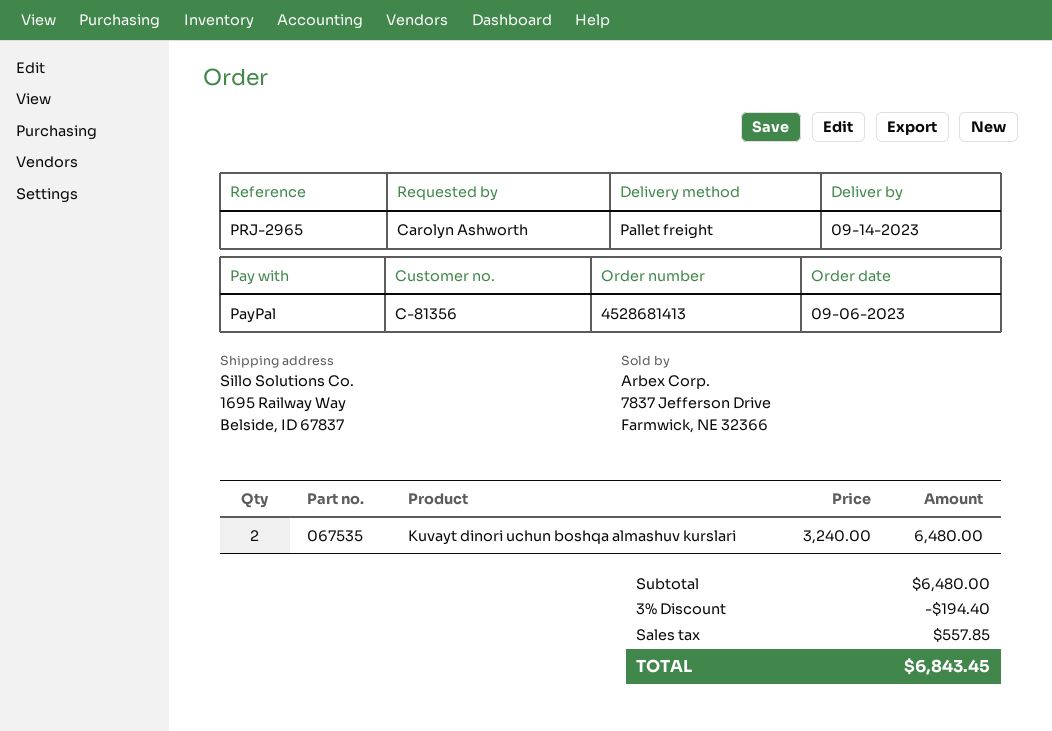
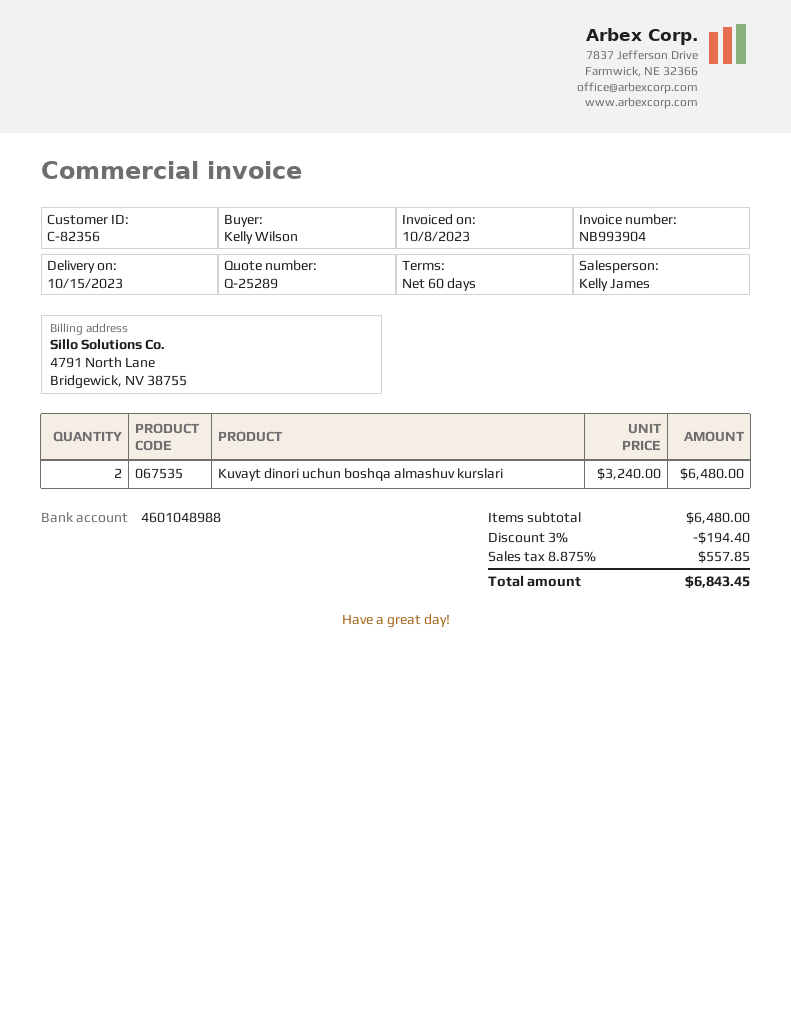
delivery date: 2023-09-14 -> 2023-10-15
customer number: C-81356 -> C-82356
ordered by: Carolyn Ashworth -> Kelly Wilson

